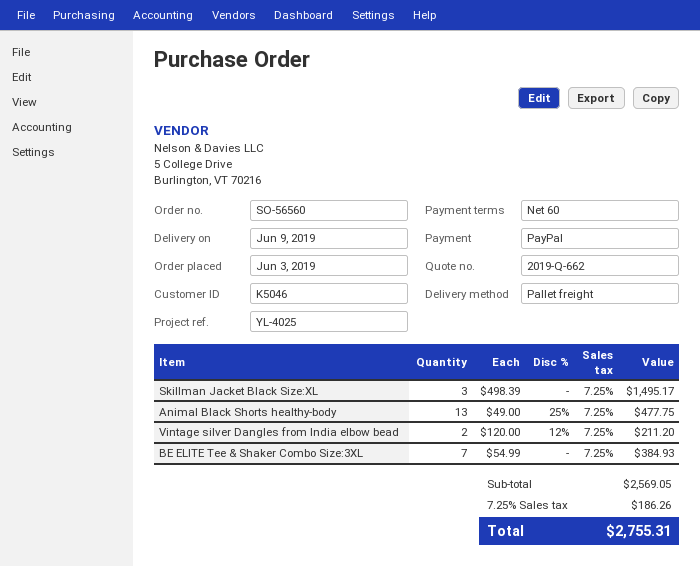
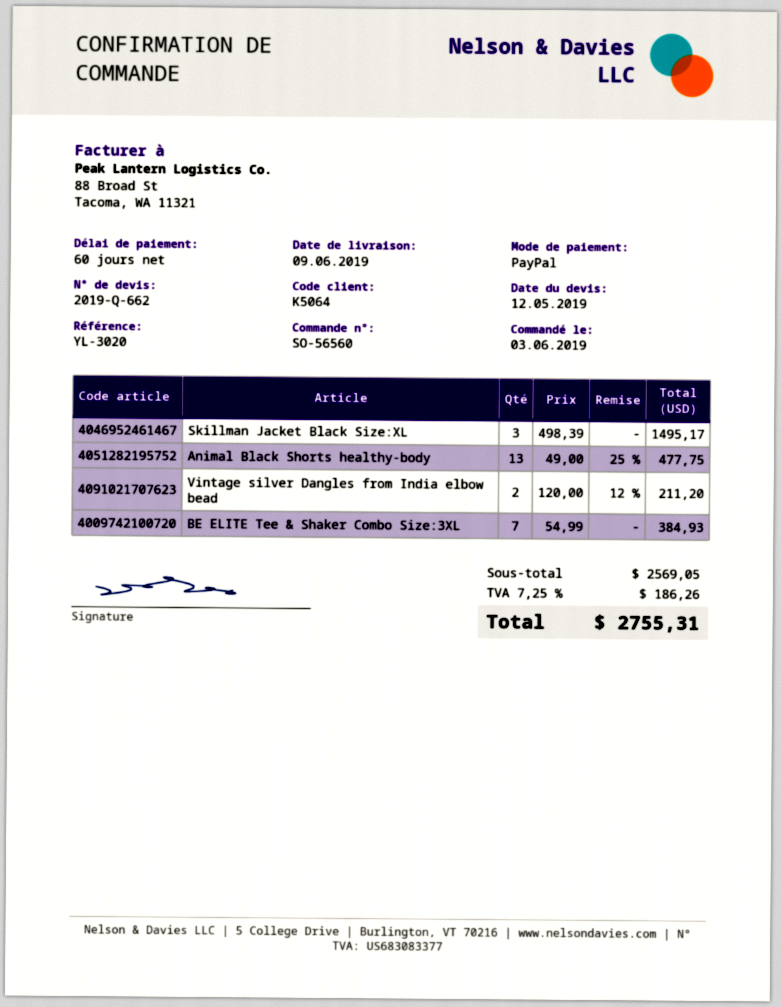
customer number: K5046 -> K5064
reference: YL-4025 -> YL-3020

